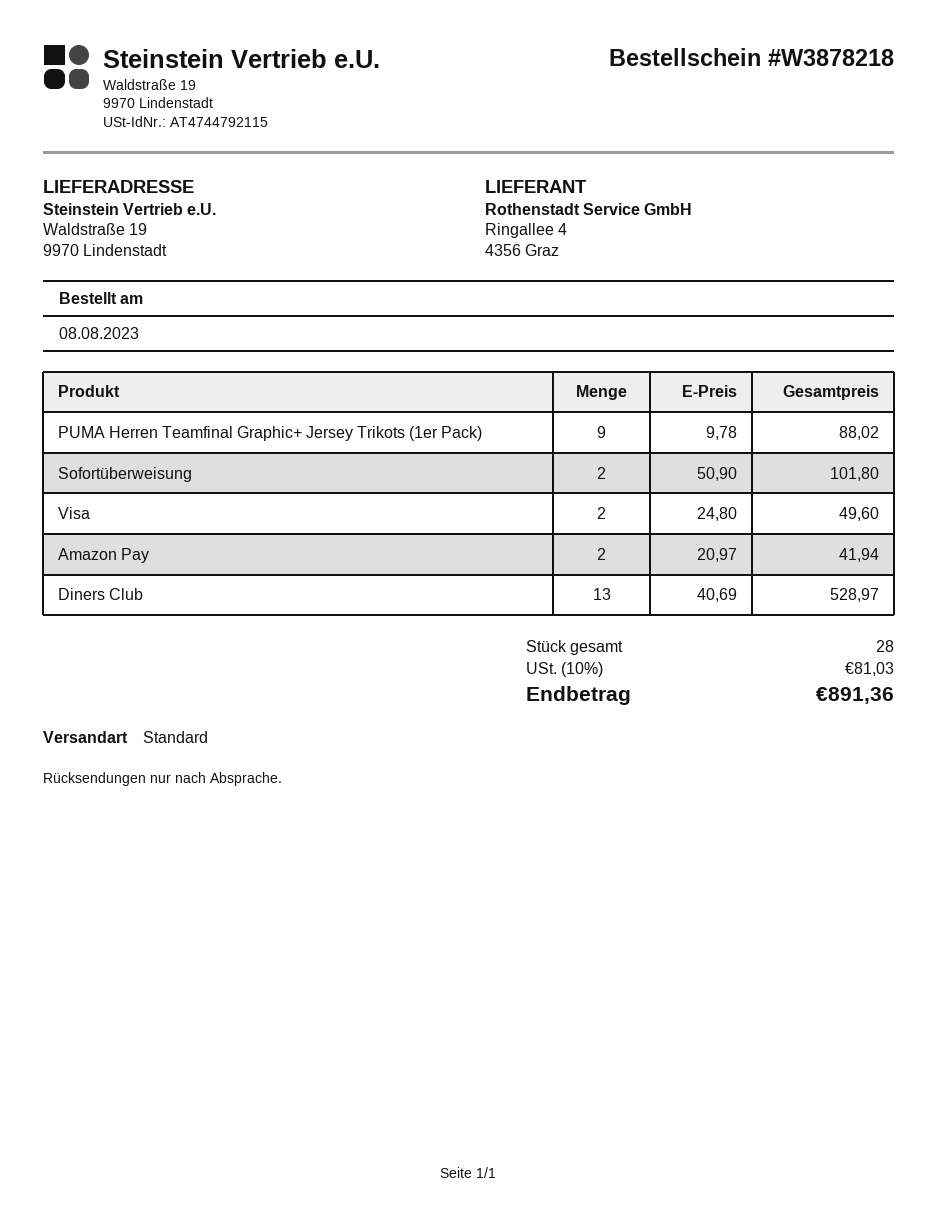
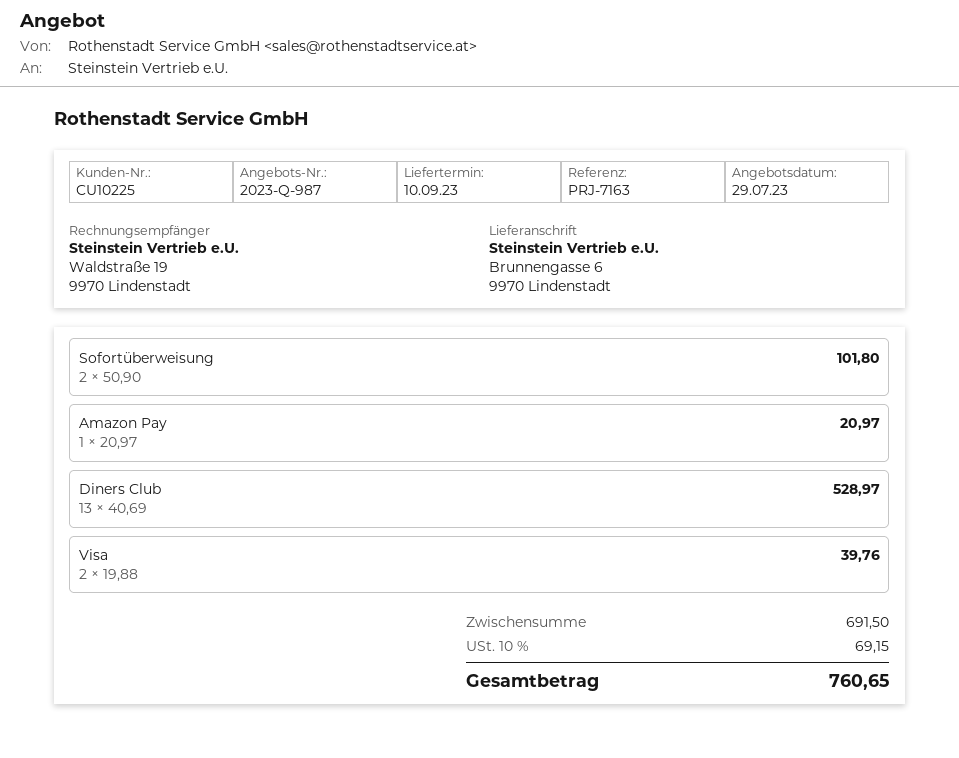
ship to: Waldstraße 19, 9970 Lindenstadt -> Brunnengasse 6, 9970 Lindenstadt
PUMA Herren Teamfinal Graphic+ Jersey Trikots (1er Pack): 9 x 9.78 = 88.02 -> none
Visa: 2 x 24.80 = 49.60 -> 2 x 19.88 = 39.76
Amazon Pay: 2 x 20.97 = 41.94 -> 1 x 20.97 = 20.97
tax: 10% = 81.03 -> 10% = 69.15
total: 891.36 -> 760.65

